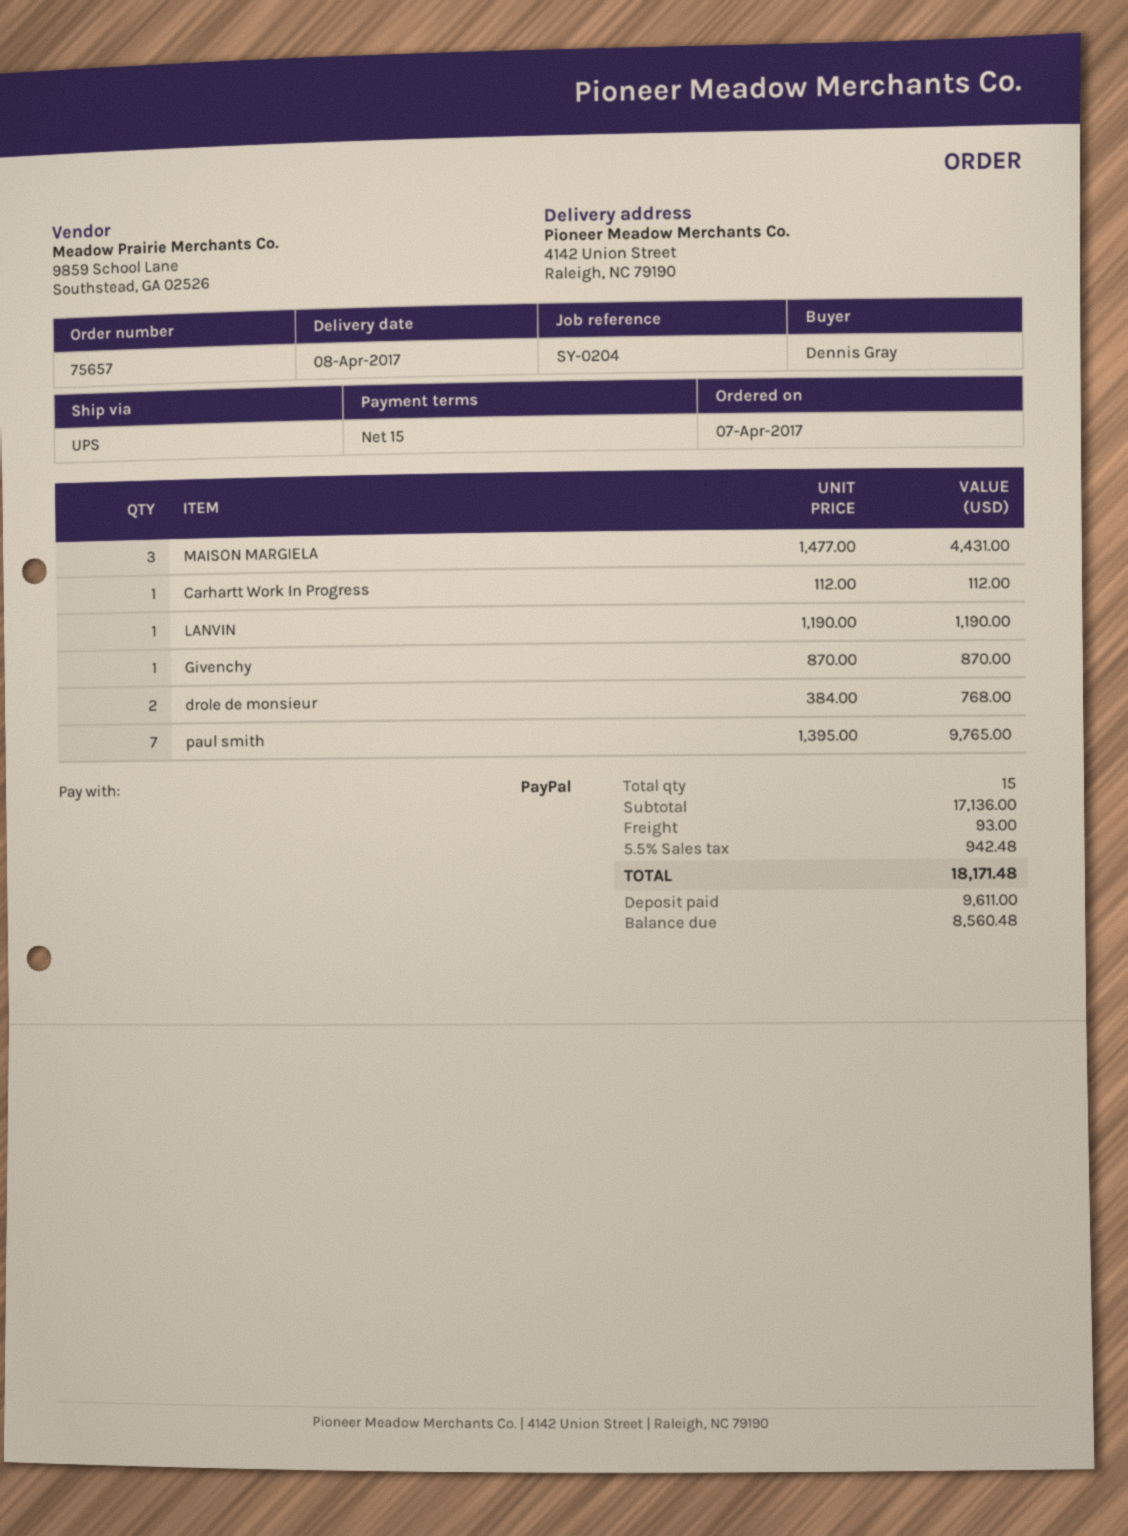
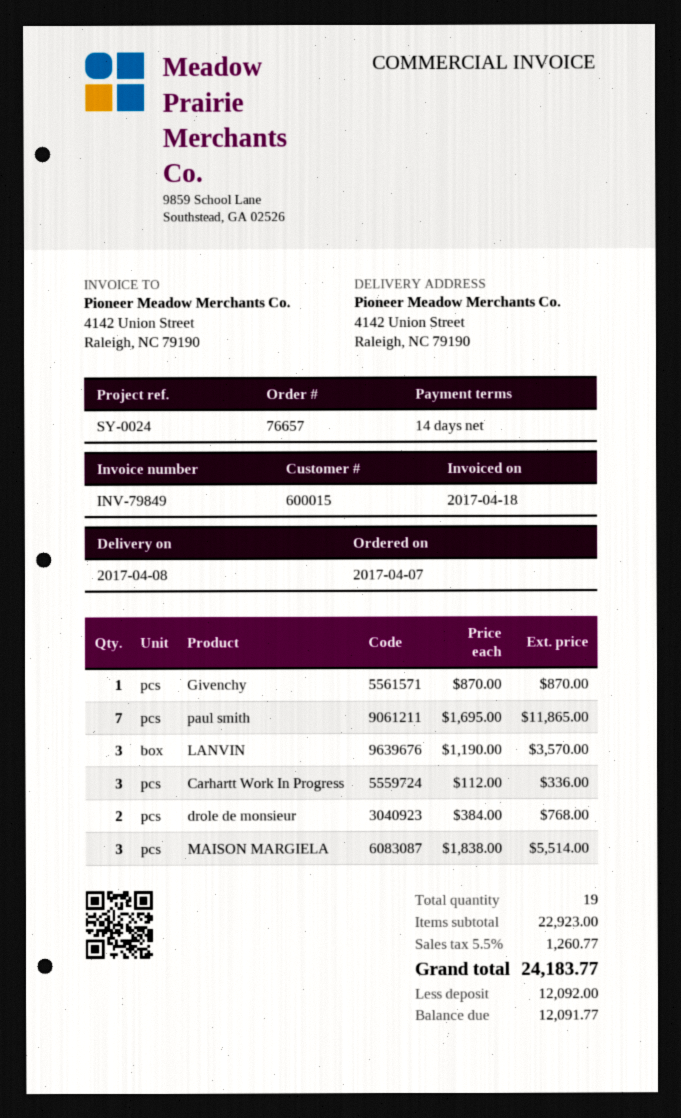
order number: 75657 -> 76657
payment terms: 15 days -> 14 days
reference: SY-0204 -> SY-0024
MAISON MARGIELA: 3 x 1477.00 = 4431.00 -> 3 x 1838.00 = 5514.00
Carhartt Work In Progress: 1 x 112.00 = 112.00 -> 3 x 112.00 = 336.00
LANVIN: 1 x 1190.00 = 1190.00 -> 3 x 1190.00 = 3570.00
paul smith: 7 x 1395.00 = 9765.00 -> 7 x 1695.00 = 11865.00
total quantity: 15 -> 19
subtotal: 17136.00 -> 22923.00
shipping: 93.00 -> none
tax: 5.5% = 942.48 -> 5.5% = 1260.77
total: 18171.48 -> 24183.77
deposit: 9611.00 -> 12092.00
balance: 8560.48 -> 12091.77

